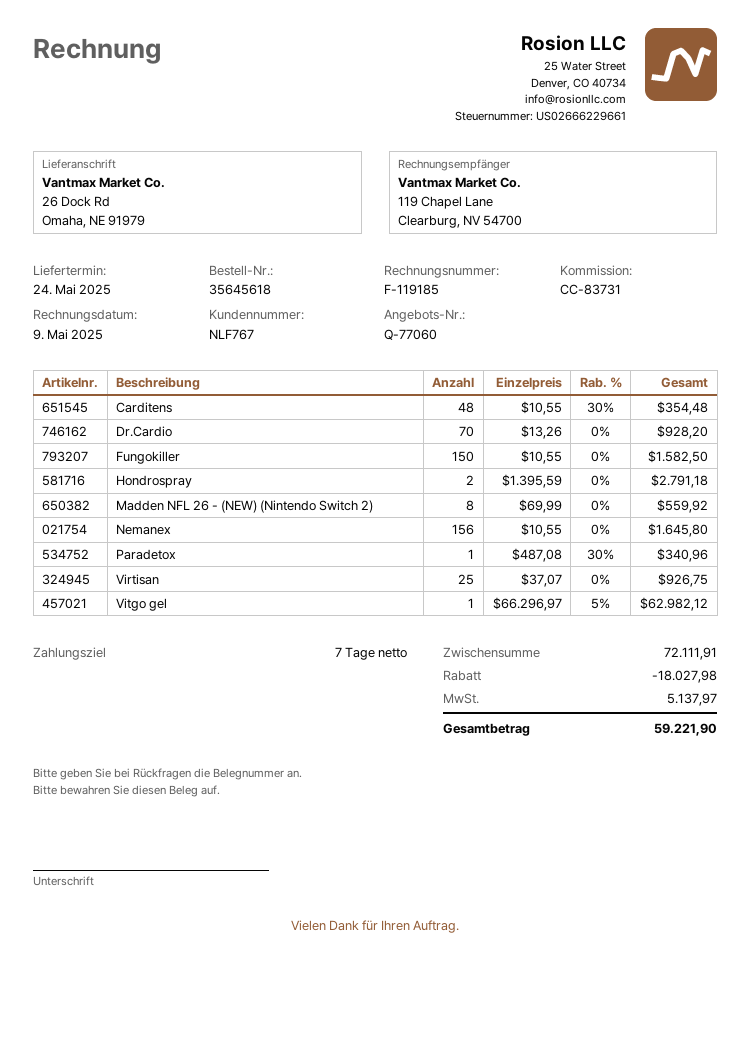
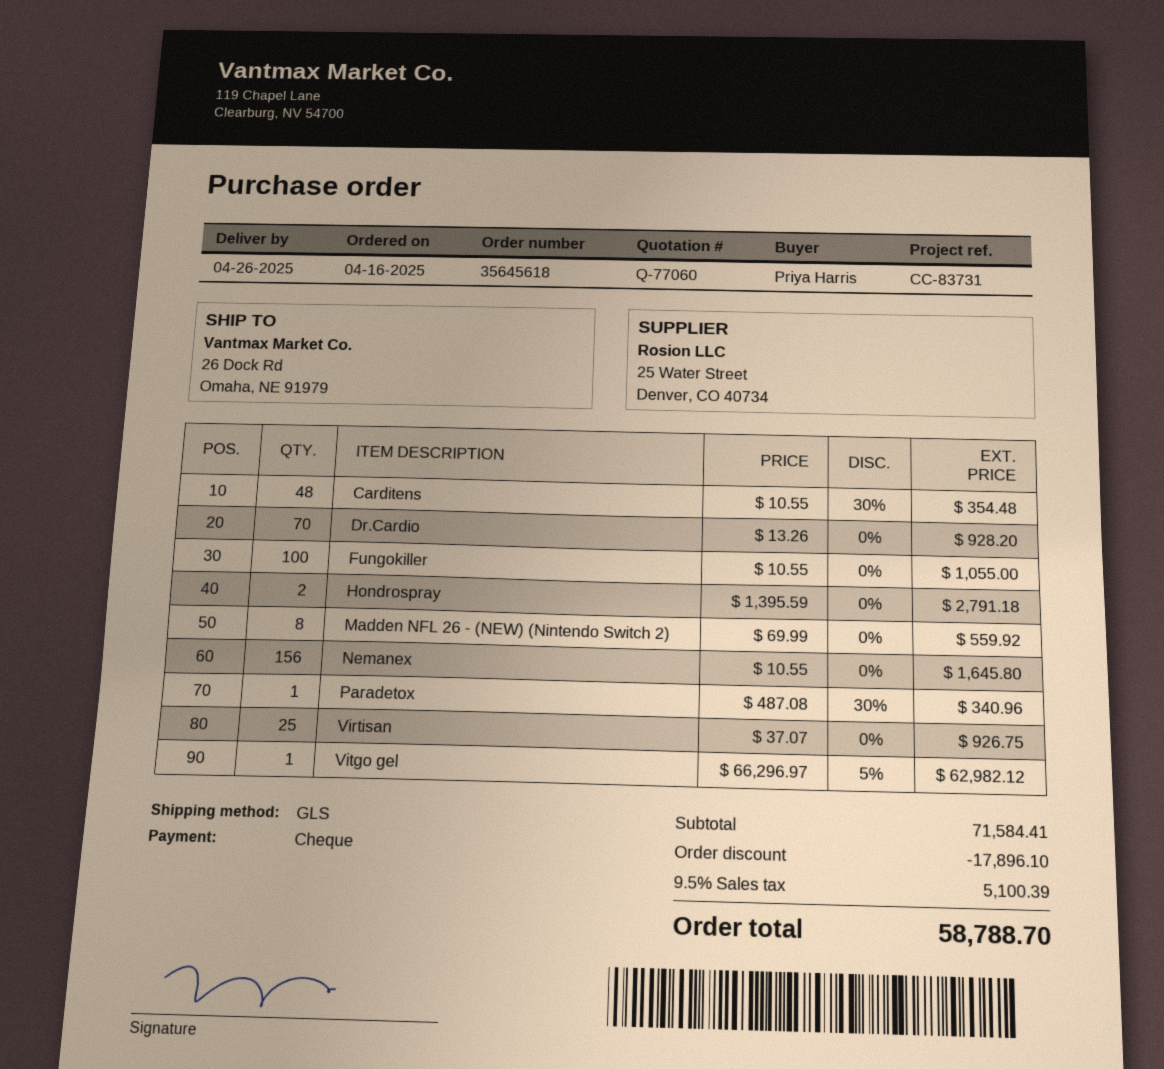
delivery date: 2025-05-24 -> 2025-04-26
Fungokiller: 150 x 10.55 = 1582.50 -> 100 x 10.55 = 1055.00
subtotal: 72111.91 -> 71584.41
discount: 18027.98 -> 17896.10
tax: 5137.97 -> 5100.39
total: 59221.90 -> 58788.70

